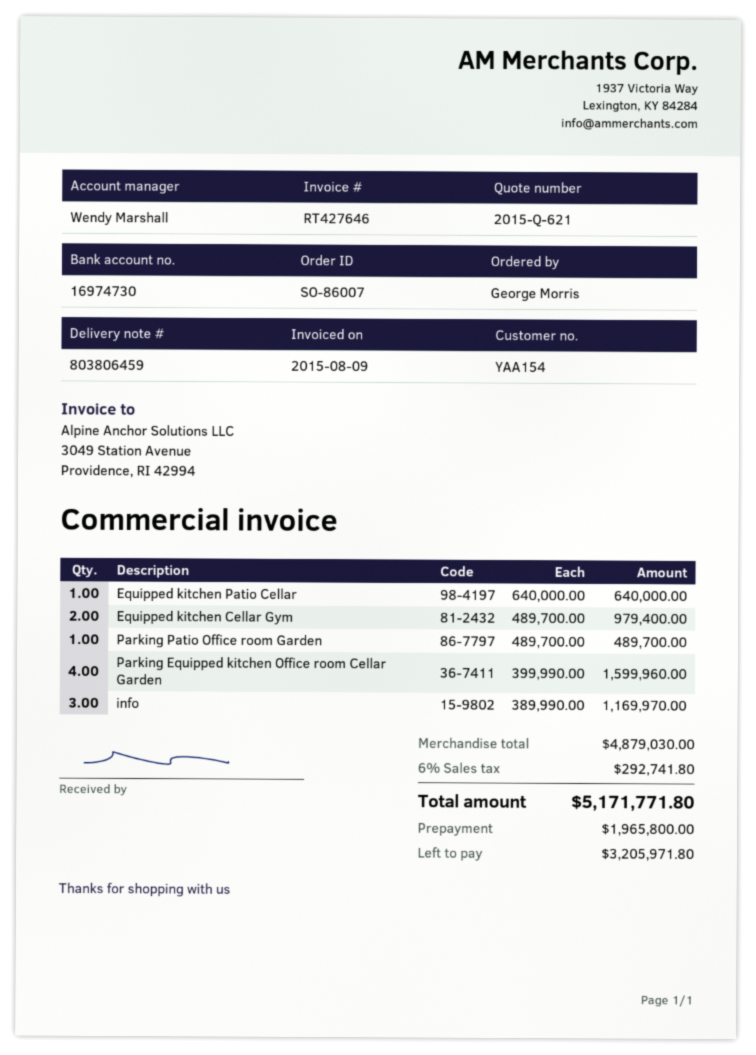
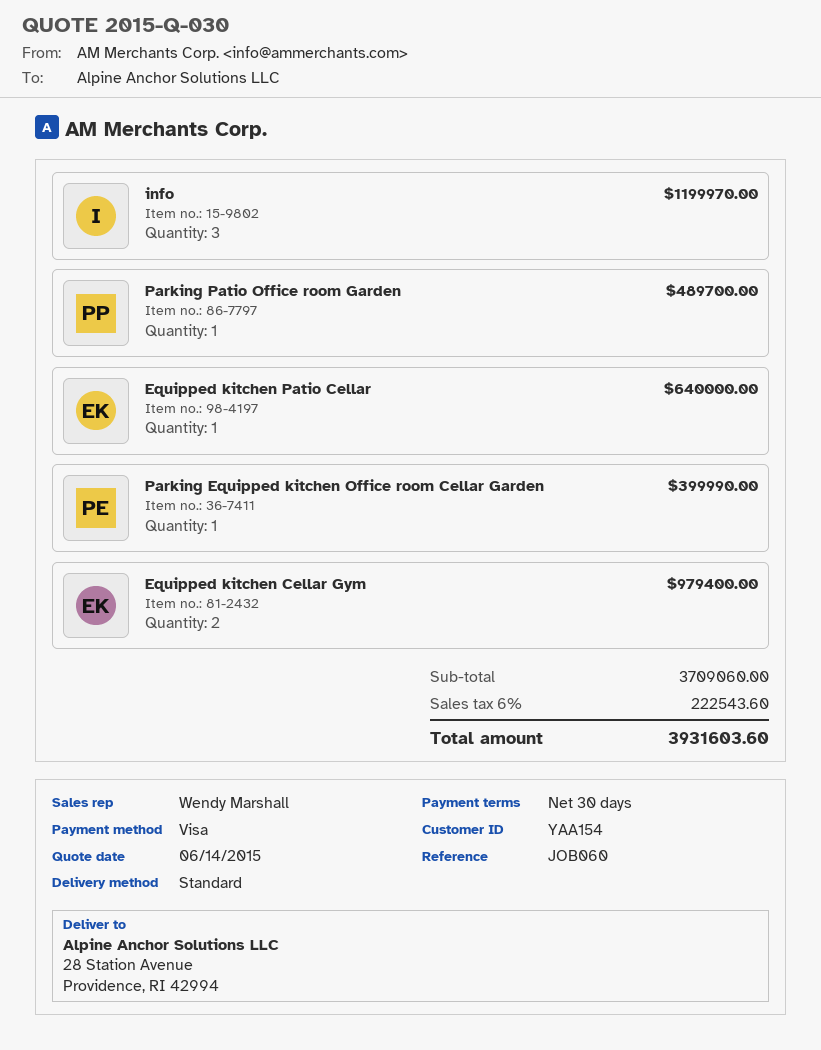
quote number: 2015-Q-621 -> 2015-Q-030
Parking Equipped kitchen Office room Cellar Garden: 4 for 1599960.00 -> 1 for 399990.00
info: 3 for 1169970.00 -> 3 for 1199970.00
subtotal: 4879030.00 -> 3709060.00
tax: 6% = 292741.80 -> 6% = 222543.60
total: 5171771.80 -> 3931603.60

